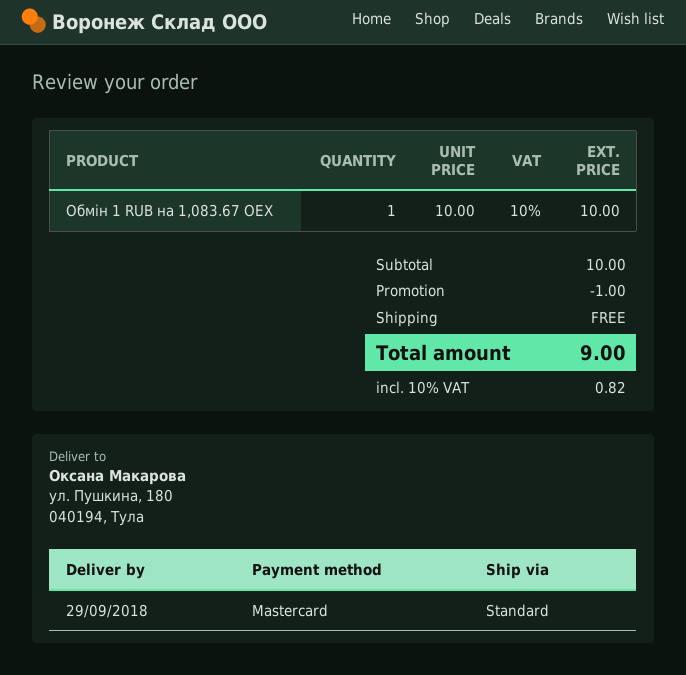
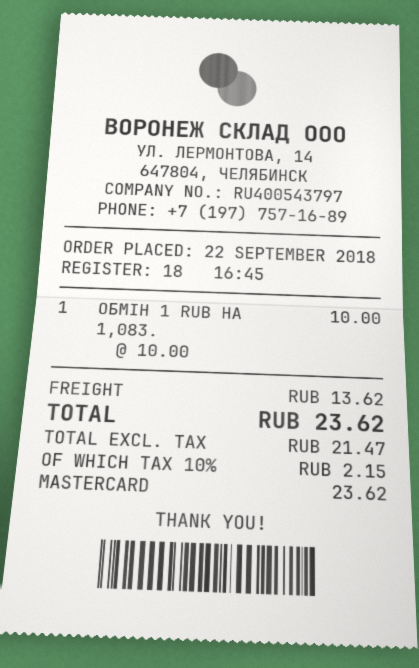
discount: 1.00 -> none
shipping: 0.00 -> 13.62
tax: 10% = 0.82 -> 10% = 2.15
total: 9.00 -> 23.62

